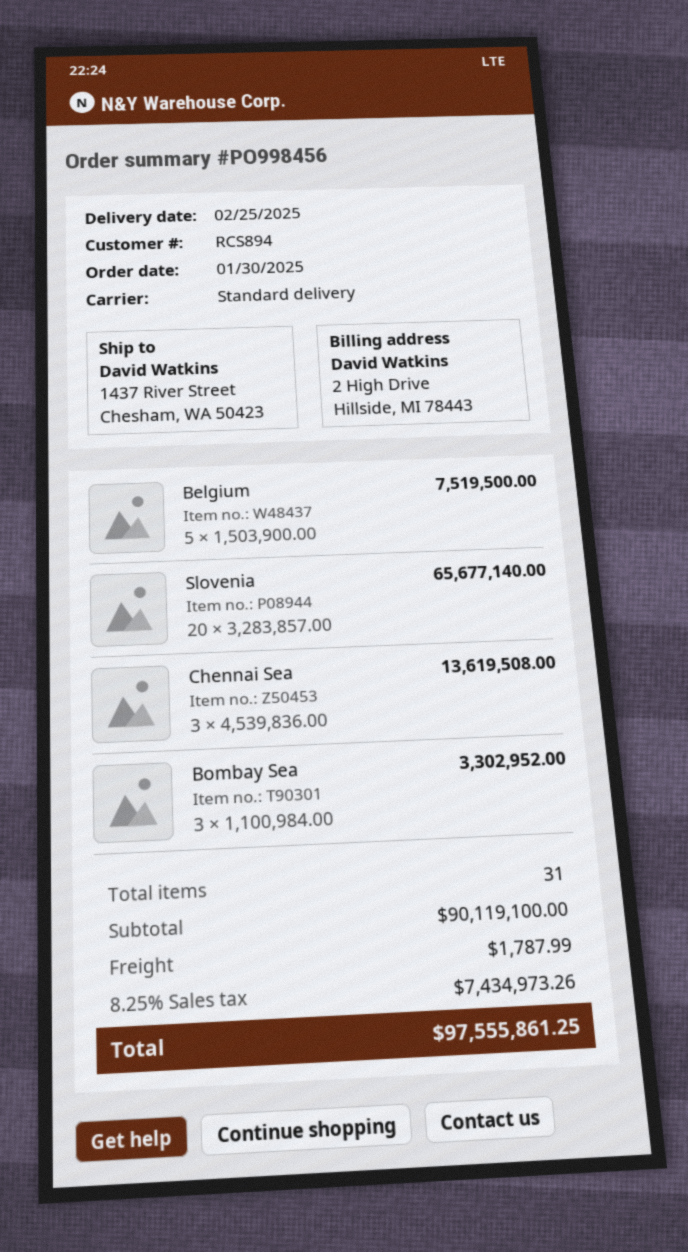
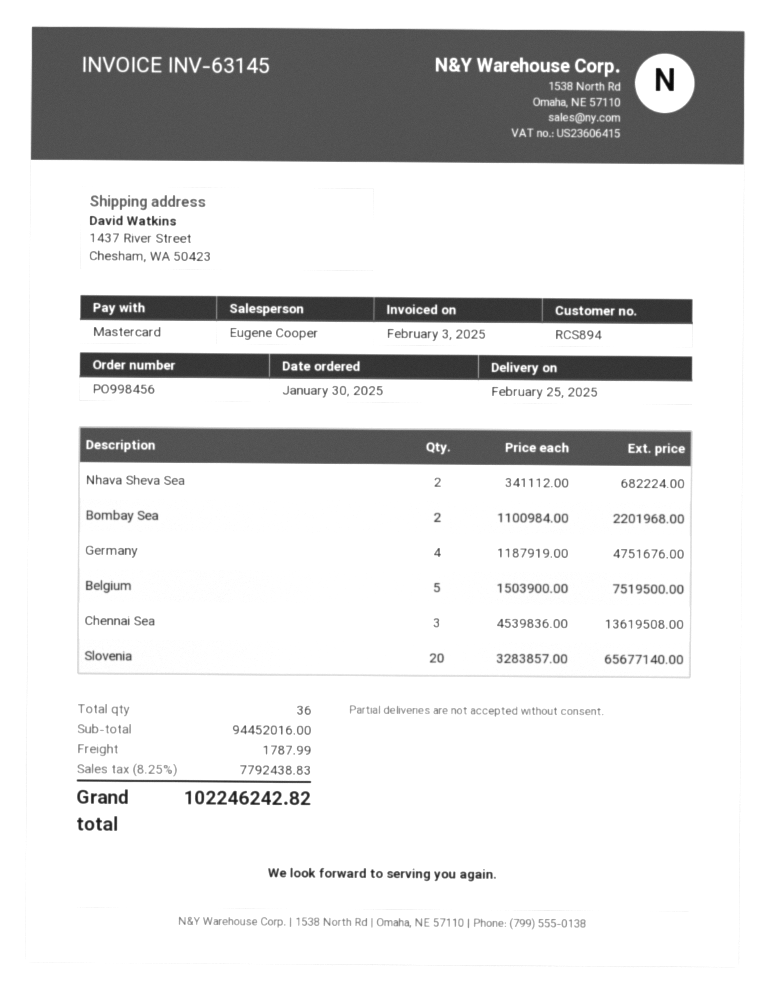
Bombay Sea: 3 x 1100984.00 = 3302952.00 -> 2 x 1100984.00 = 2201968.00
Nhava Sheva Sea: none -> 2 x 341112.00 = 682224.00
Germany: none -> 4 x 1187919.00 = 4751676.00
total quantity: 31 -> 36
subtotal: 90119100.00 -> 94452016.00
tax: 8.25% = 7434973.26 -> 8.25% = 7792438.83
total: 97555861.25 -> 102246242.82

